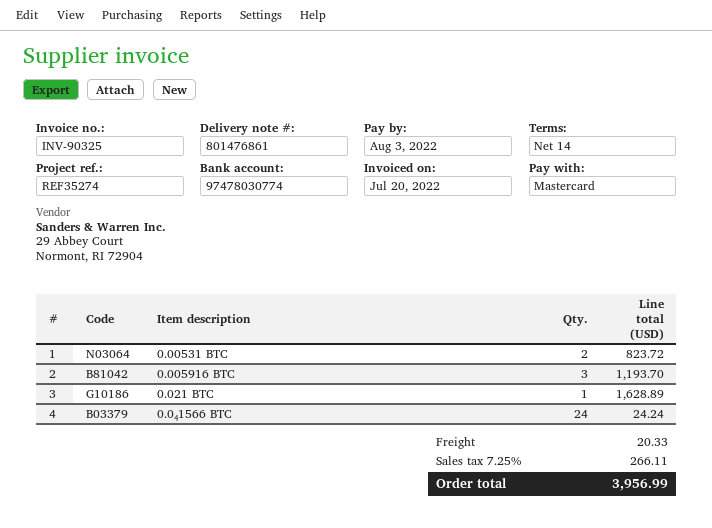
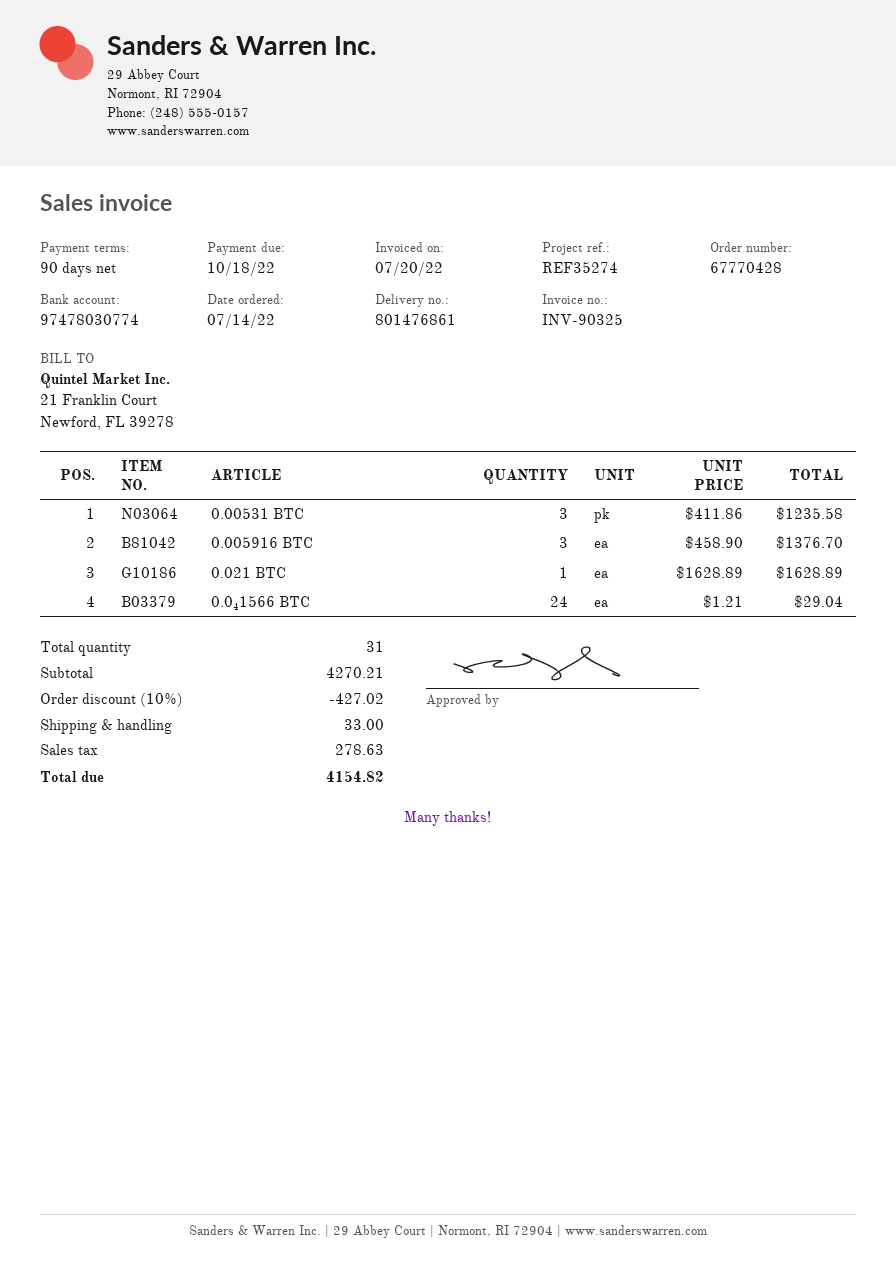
payment terms: 14 days -> 90 days
due date: 2022-08-03 -> 2022-10-18
0.00531 BTC: 2 for 823.72 -> 3 for 1235.58
0.005916 BTC: 3 for 1193.70 -> 3 for 1376.70
0.0₄1566 BTC: 24 for 24.24 -> 24 for 29.04
discount: none -> 10% = 427.02
shipping: 20.33 -> 33.00
tax: 266.11 -> 278.63
total: 3956.99 -> 4154.82

